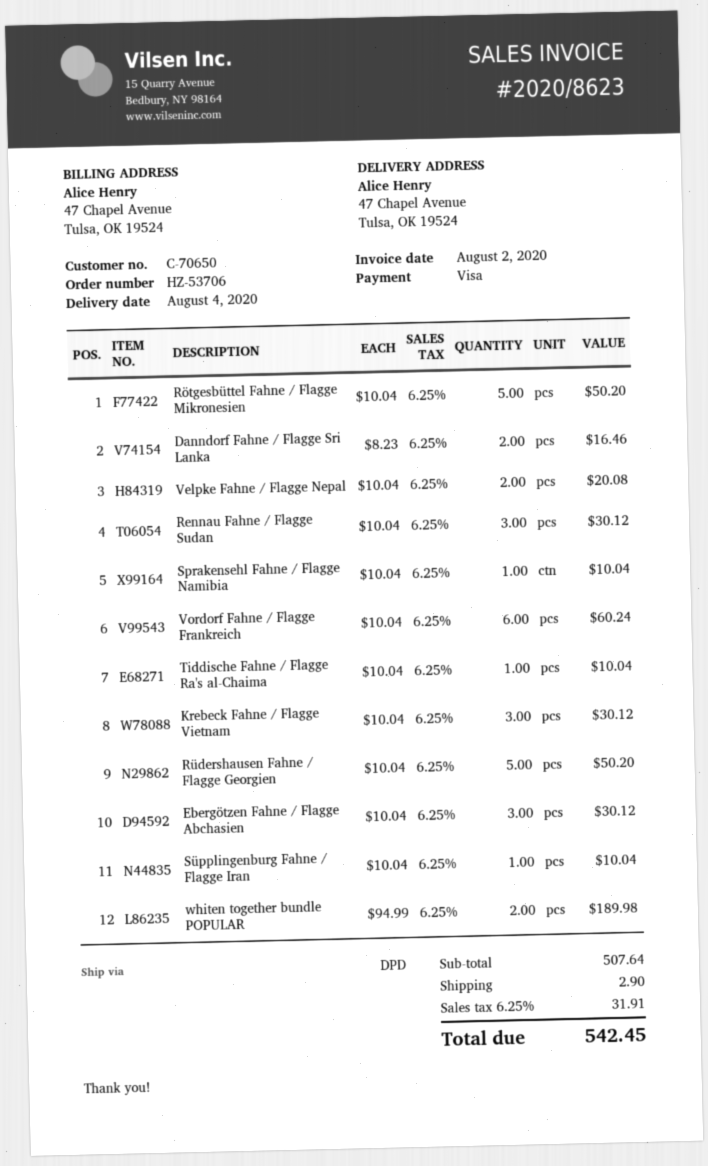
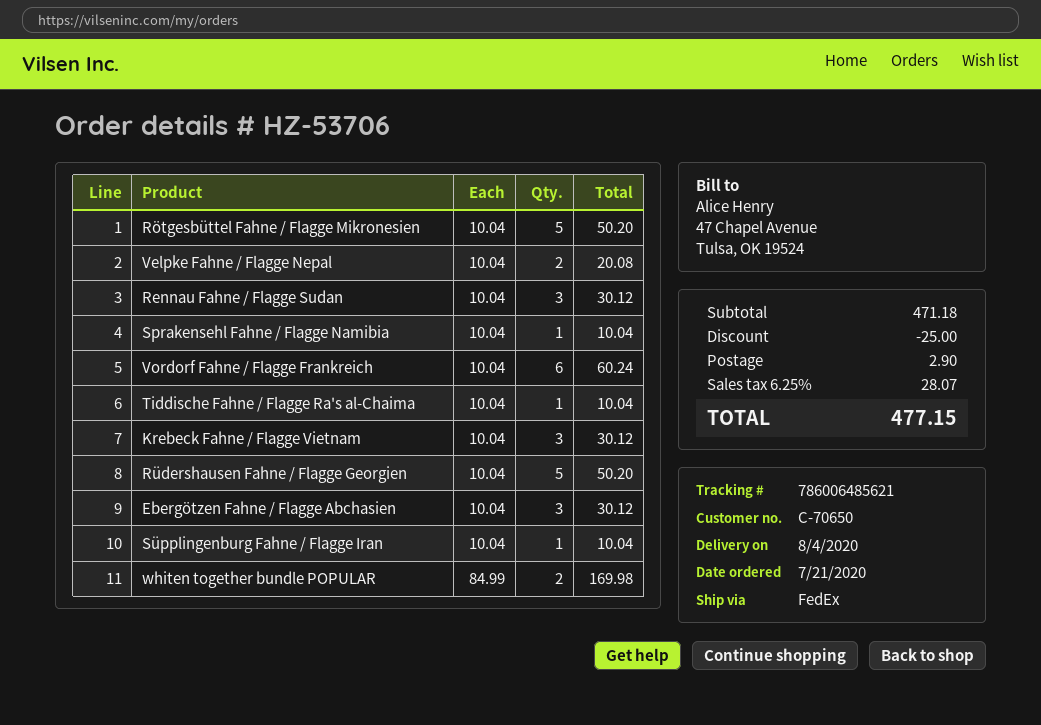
shipping method: DPD -> FedEx
Danndorf Fahne / Flagge Sri Lanka: 2 x 8.23 = 16.46 -> none
whiten together bundle POPULAR: 2 x 94.99 = 189.98 -> 2 x 84.99 = 169.98
subtotal: 507.64 -> 471.18
discount: none -> 25.00
tax: 6.25% = 31.91 -> 6.25% = 28.07
total: 542.45 -> 477.15

